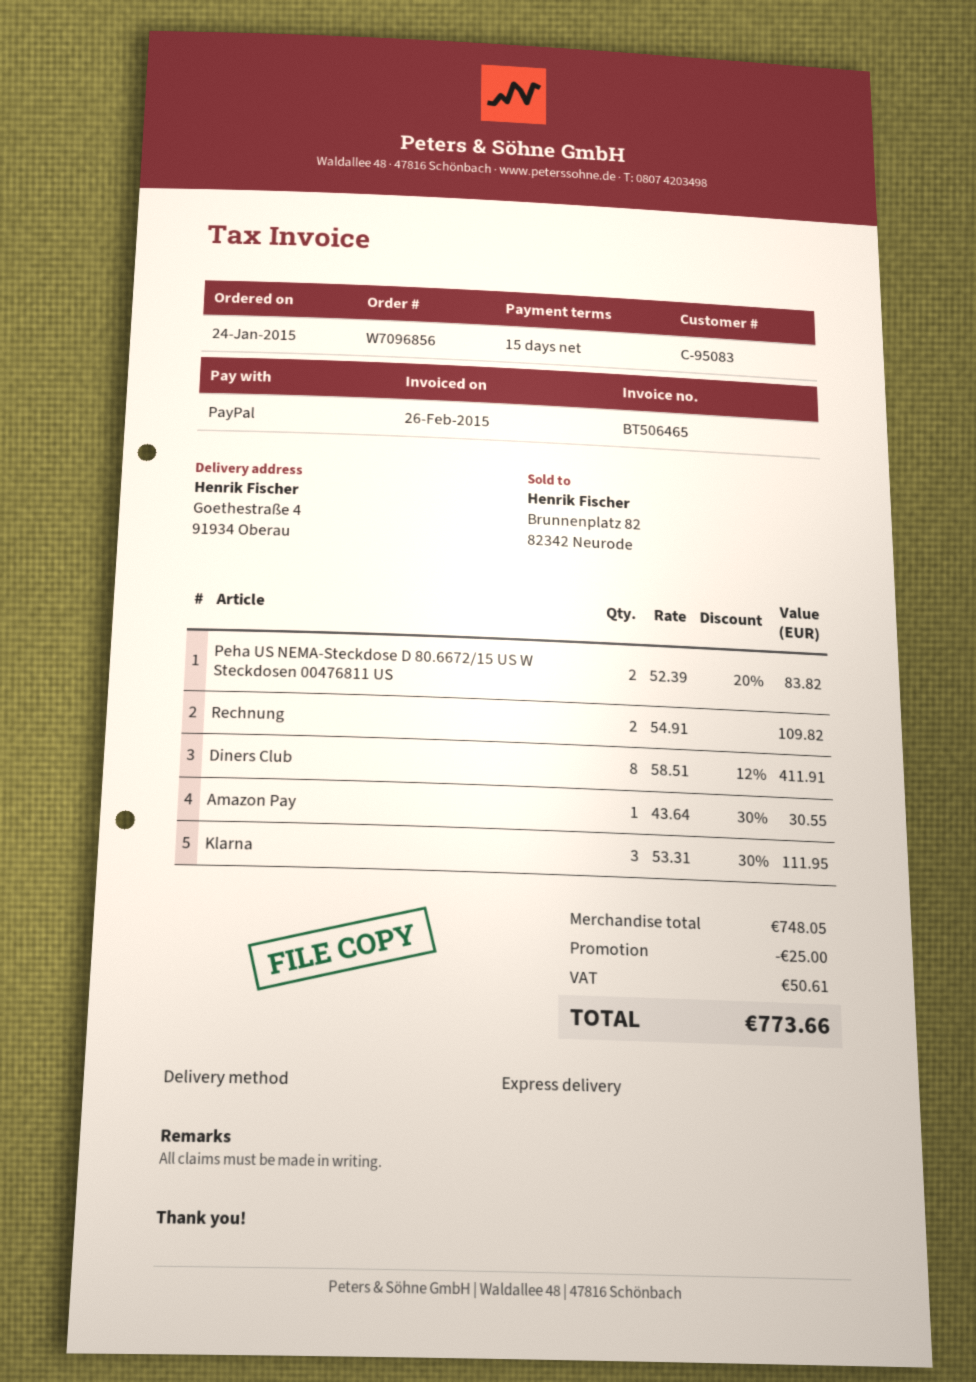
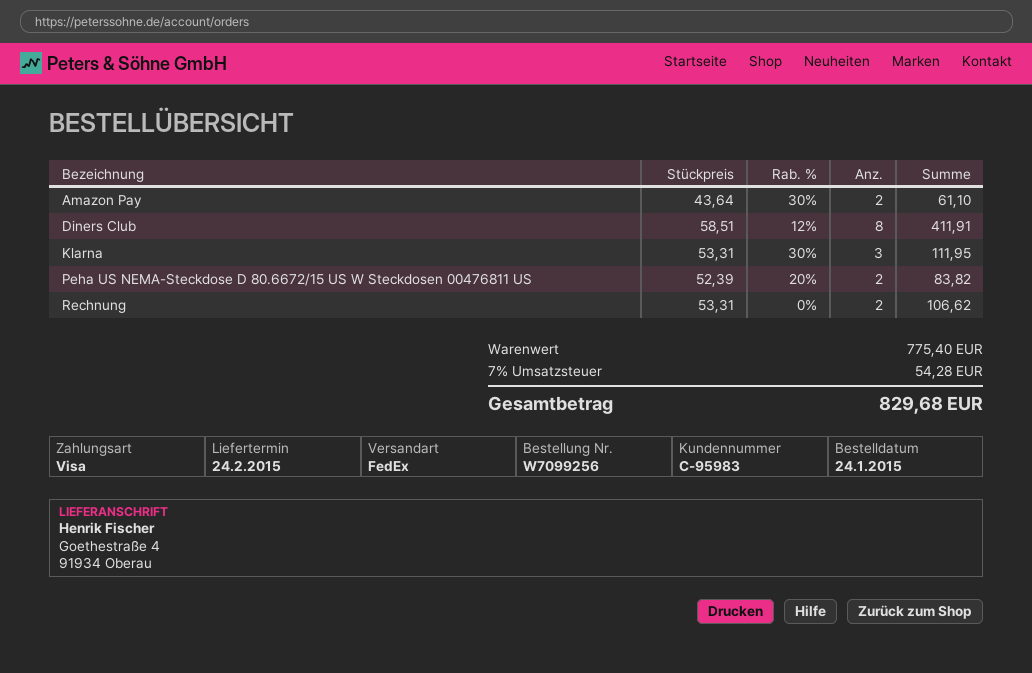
order number: W7096856 -> W7099256
customer number: C-95083 -> C-95983
payment method: PayPal -> Visa
shipping method: express -> FedEx
Rechnung: 2 x 54.91 = 109.82 -> 2 x 53.31 = 106.62
Amazon Pay: 1 x 43.64 - 30% = 30.55 -> 2 x 43.64 - 30% = 61.10
subtotal: 748.05 -> 775.40
discount: 25.00 -> none
tax: 50.61 -> 54.28
total: 773.66 -> 829.68

